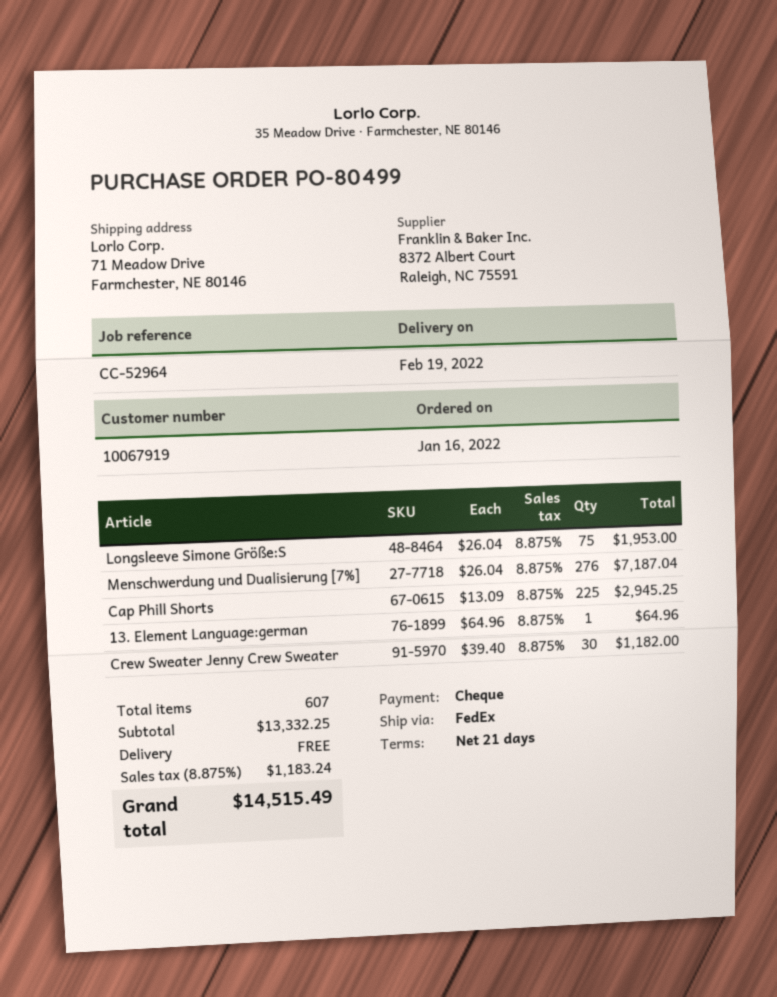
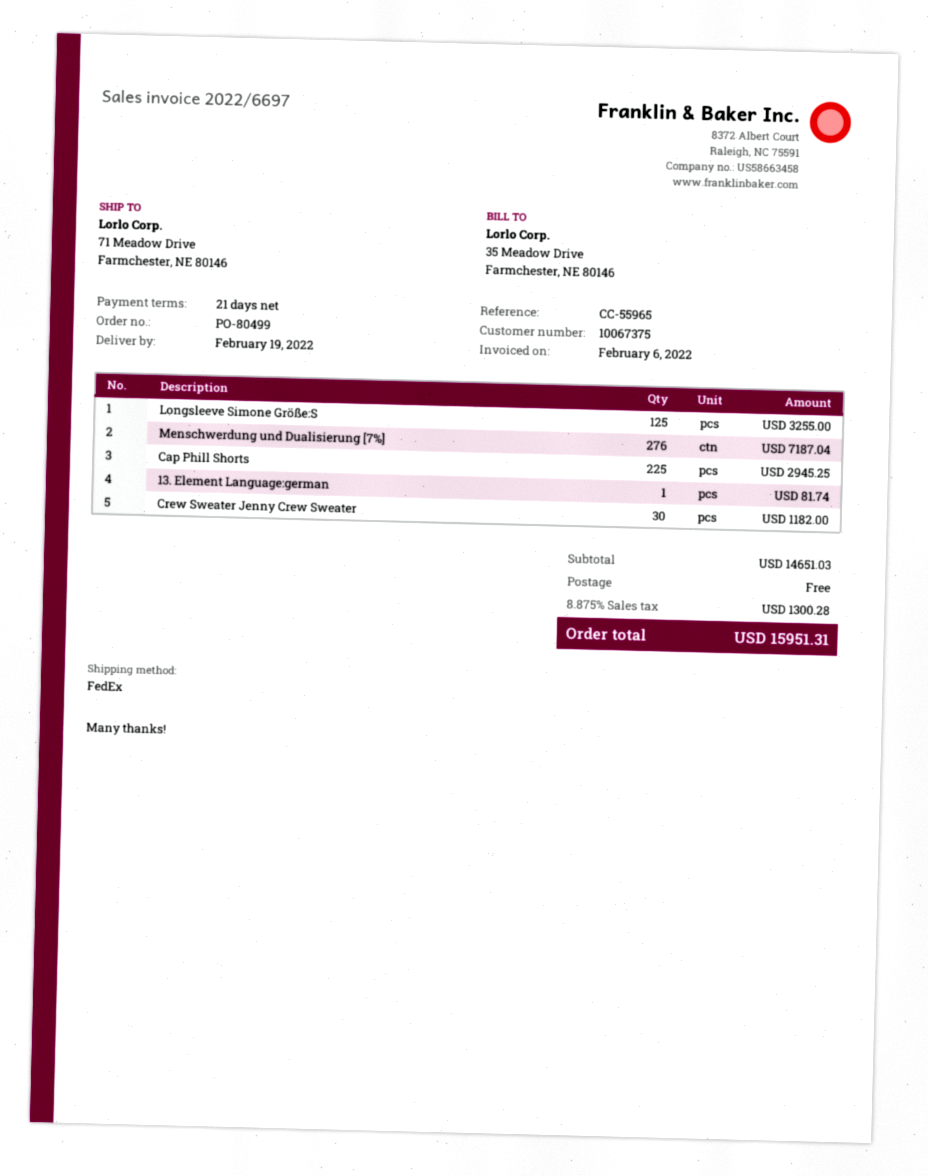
customer number: 10067919 -> 10067375
reference: CC-52964 -> CC-55965
Longsleeve Simone Größe:S: 75 for 1953.00 -> 125 for 3255.00
13. Element Language:german: 1 for 64.96 -> 1 for 81.74
subtotal: 13332.25 -> 14651.03
tax: 8.875% = 1183.24 -> 8.875% = 1300.28
total: 14515.49 -> 15951.31

